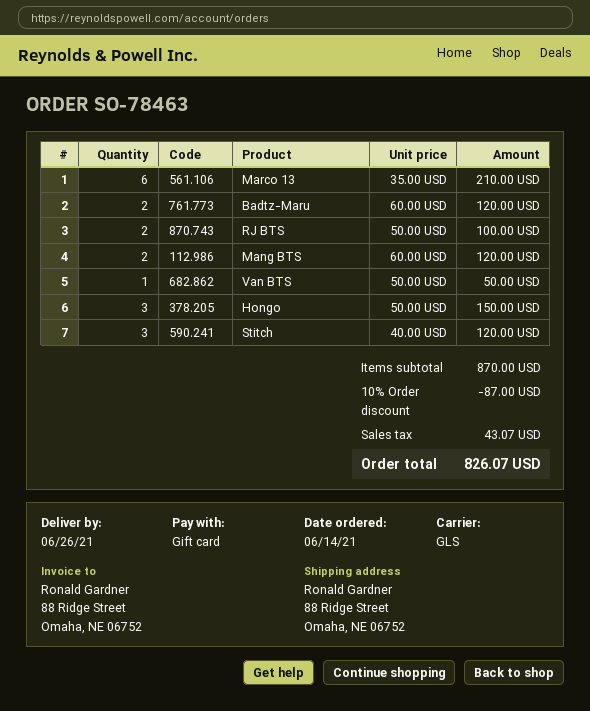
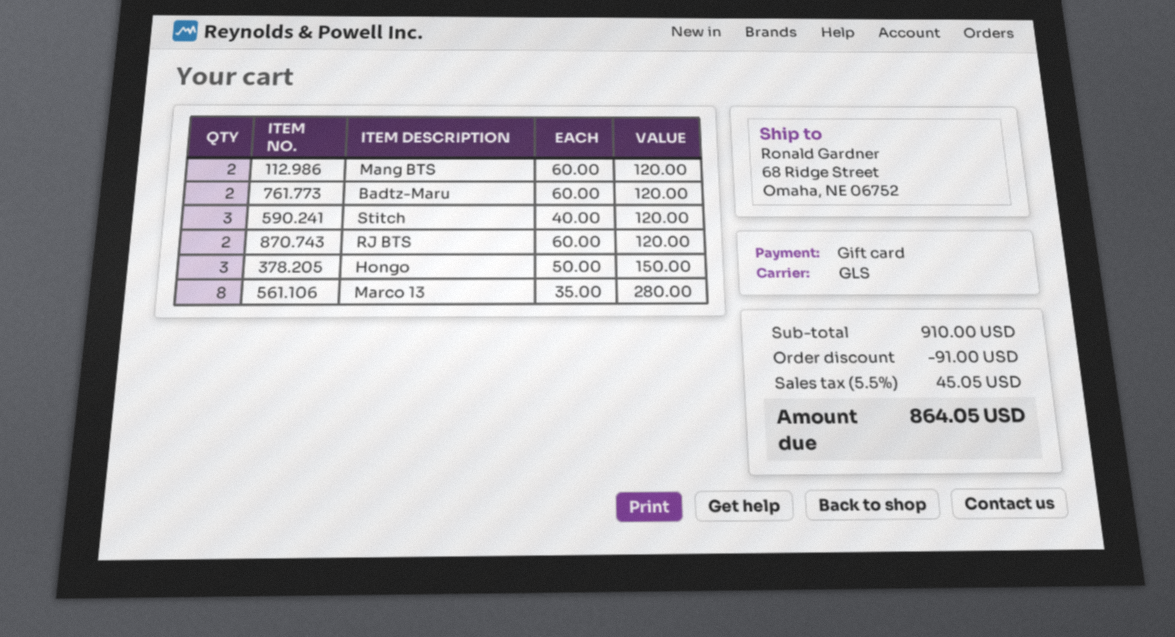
ship to: 88 Ridge Street, Omaha, NE 06752 -> 68 Ridge Street, Omaha, NE 06752
Marco 13: 6 x 35.00 = 210.00 -> 8 x 35.00 = 280.00
RJ BTS: 2 x 50.00 = 100.00 -> 2 x 60.00 = 120.00
Van BTS: 1 x 50.00 = 50.00 -> none
subtotal: 870.00 -> 910.00
discount: 87.00 -> 91.00
tax: 43.07 -> 45.05
total: 826.07 -> 864.05

